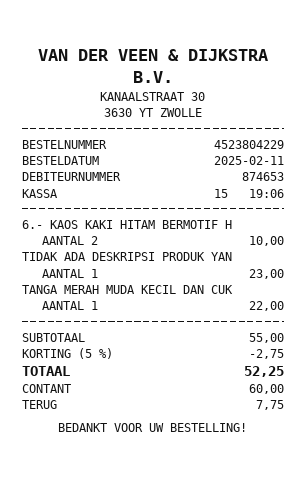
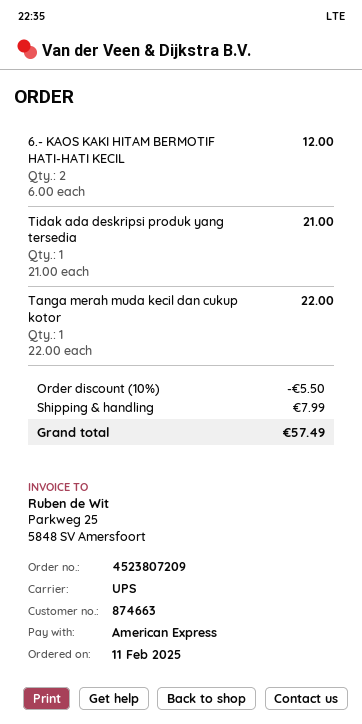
order number: 4523804229 -> 4523807209
customer number: 874653 -> 874663
payment method: cash -> American Express
6.- KAOS KAKI HITAM BERMOTIF H: 2 for 10.00 -> 2 for 12.00
TIDAK ADA DESKRIPSI PRODUK YAN: 1 for 23.00 -> 1 for 21.00
discount: 5% = 2.75 -> 10% = 5.50
shipping: none -> 7.99
total: 52.25 -> 57.49

